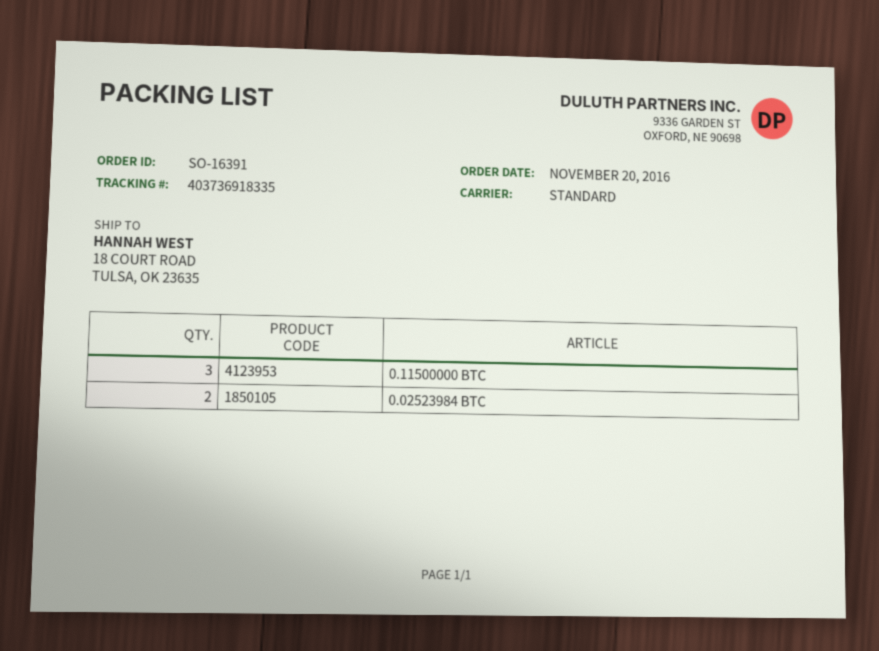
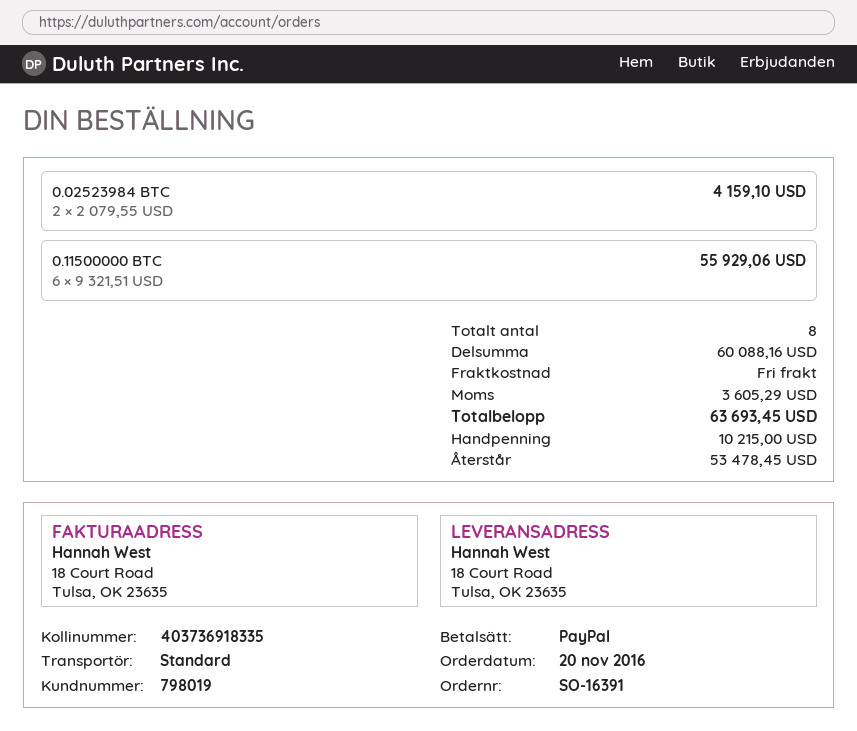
0.11500000 BTC: 3 -> 6

